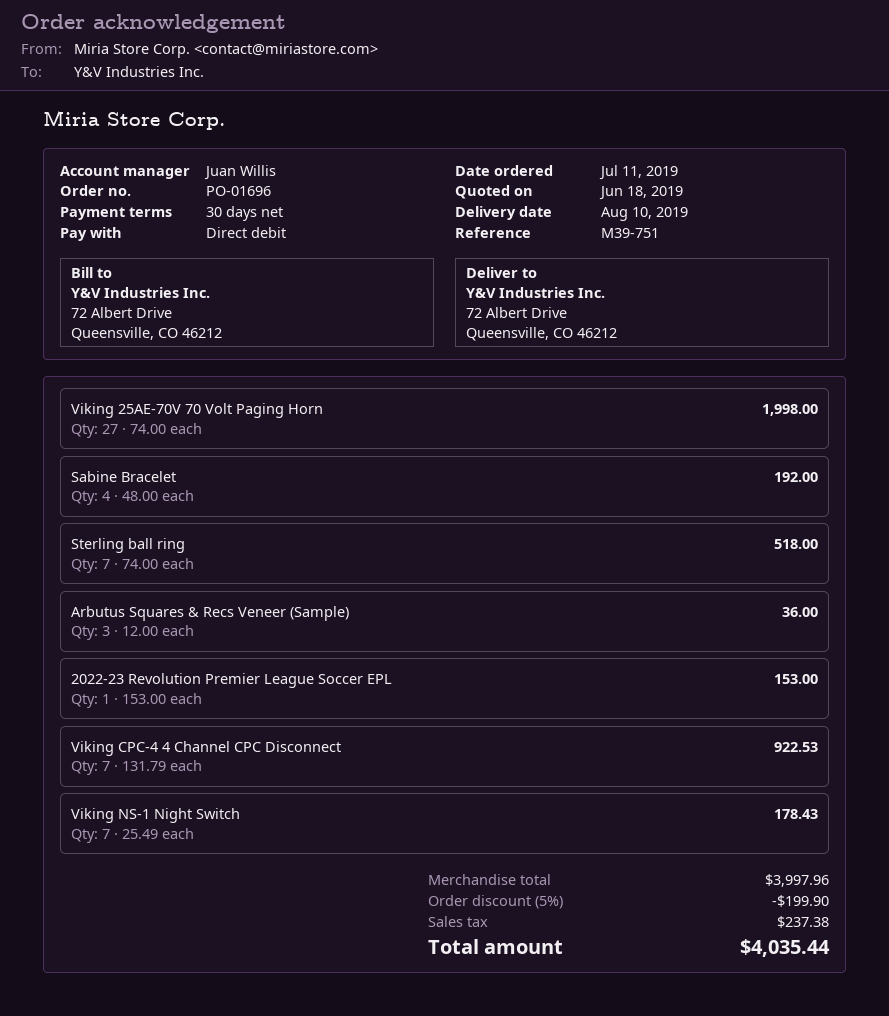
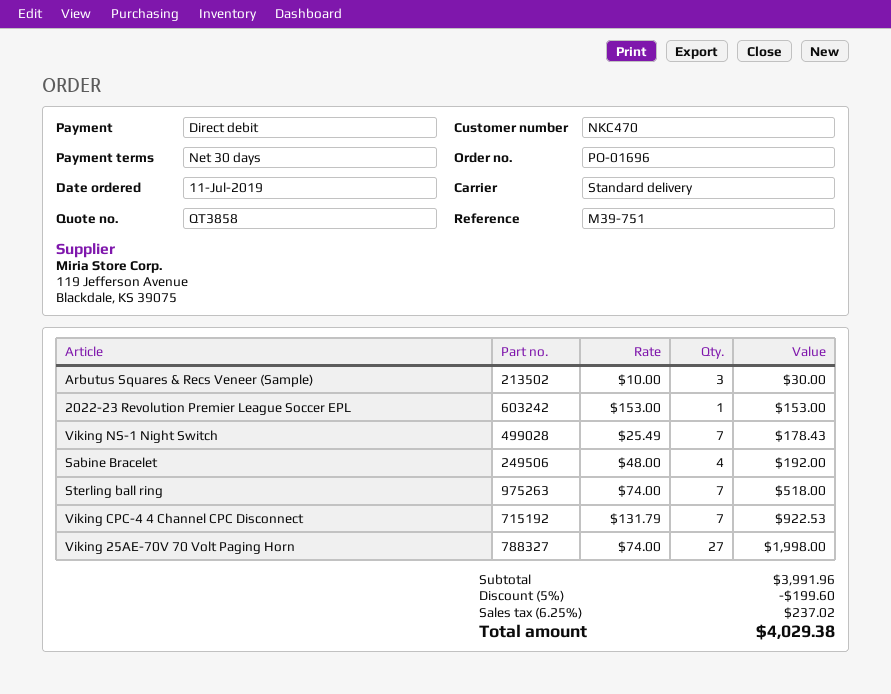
Arbutus Squares & Recs Veneer (Sample): 3 x 12.00 = 36.00 -> 3 x 10.00 = 30.00
subtotal: 3997.96 -> 3991.96
discount: 5% = 199.90 -> 5% = 199.60
tax: 237.38 -> 237.02
total: 4035.44 -> 4029.38

